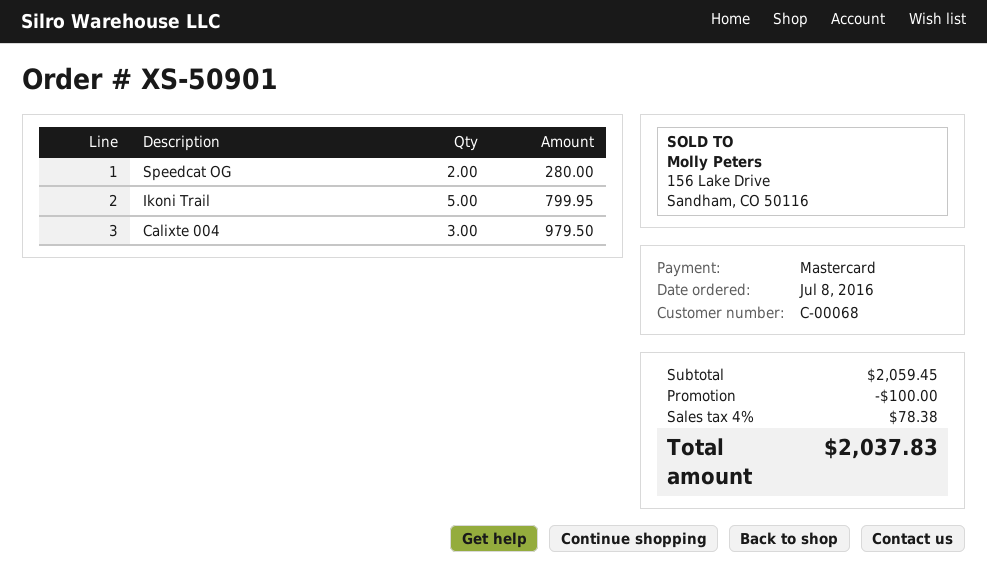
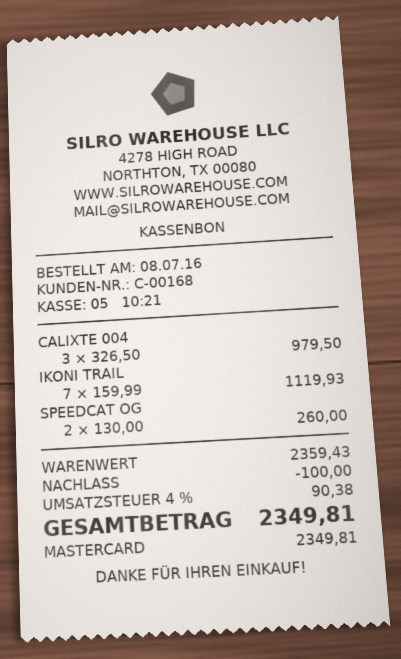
customer number: C-00068 -> C-00168
Speedcat OG: 2 for 280.00 -> 2 for 260.00
Ikoni Trail: 5 for 799.95 -> 7 for 1119.93
subtotal: 2059.45 -> 2359.43
tax: 4% = 78.38 -> 4% = 90.38
total: 2037.83 -> 2349.81

